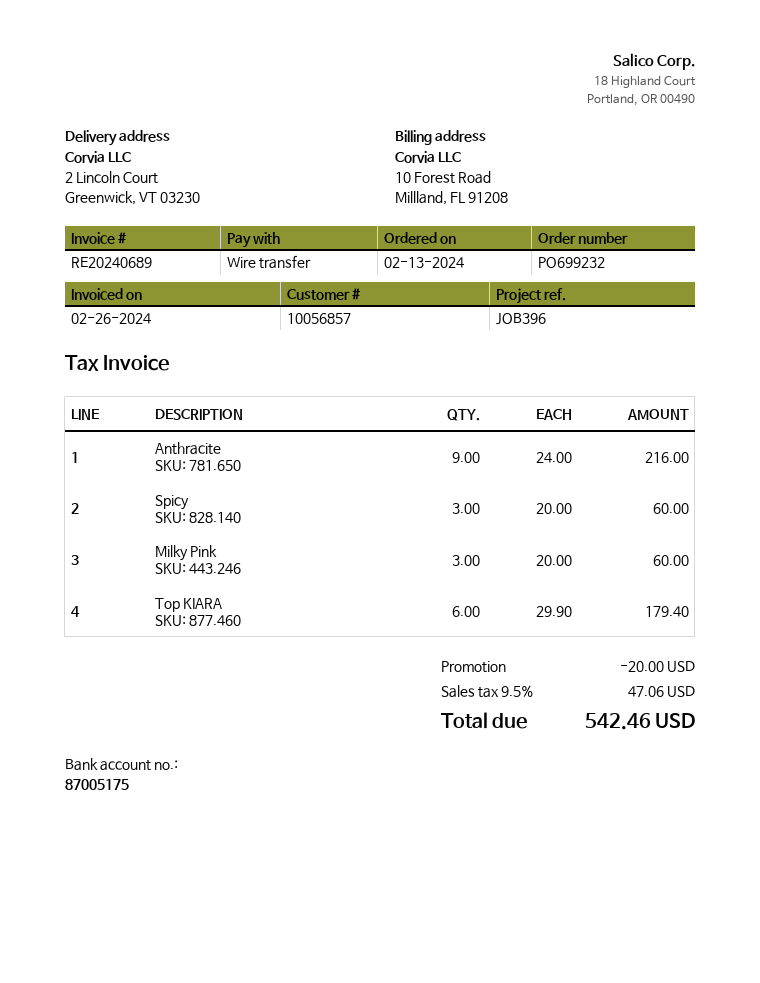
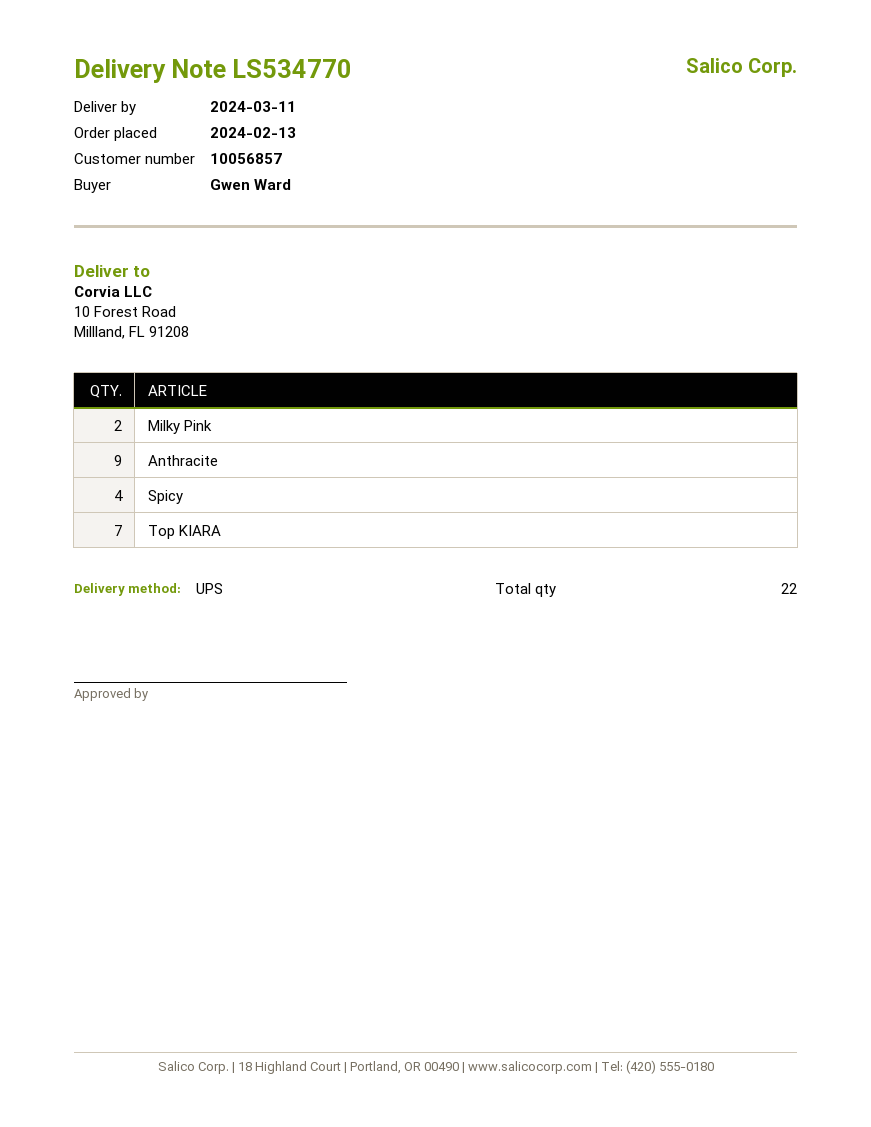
ship to: 2 Lincoln Court, Greenwick, VT 03230 -> 10 Forest Road, Millland, FL 91208
Spicy: 3 -> 4
Milky Pink: 3 -> 2
Top KIARA: 6 -> 7

